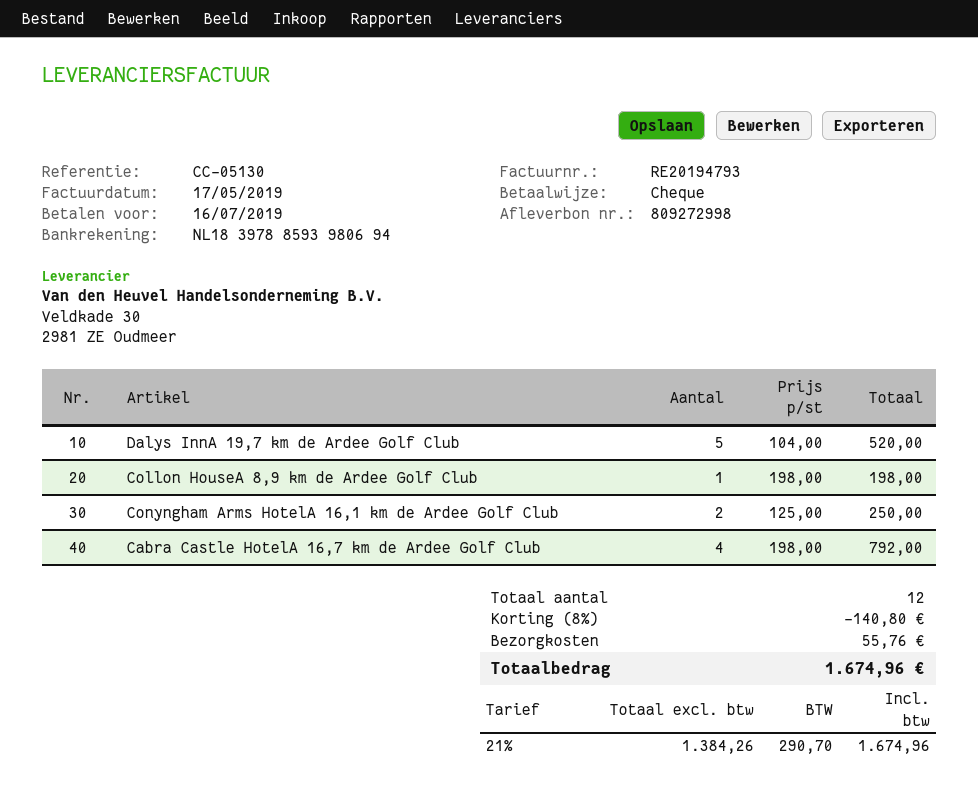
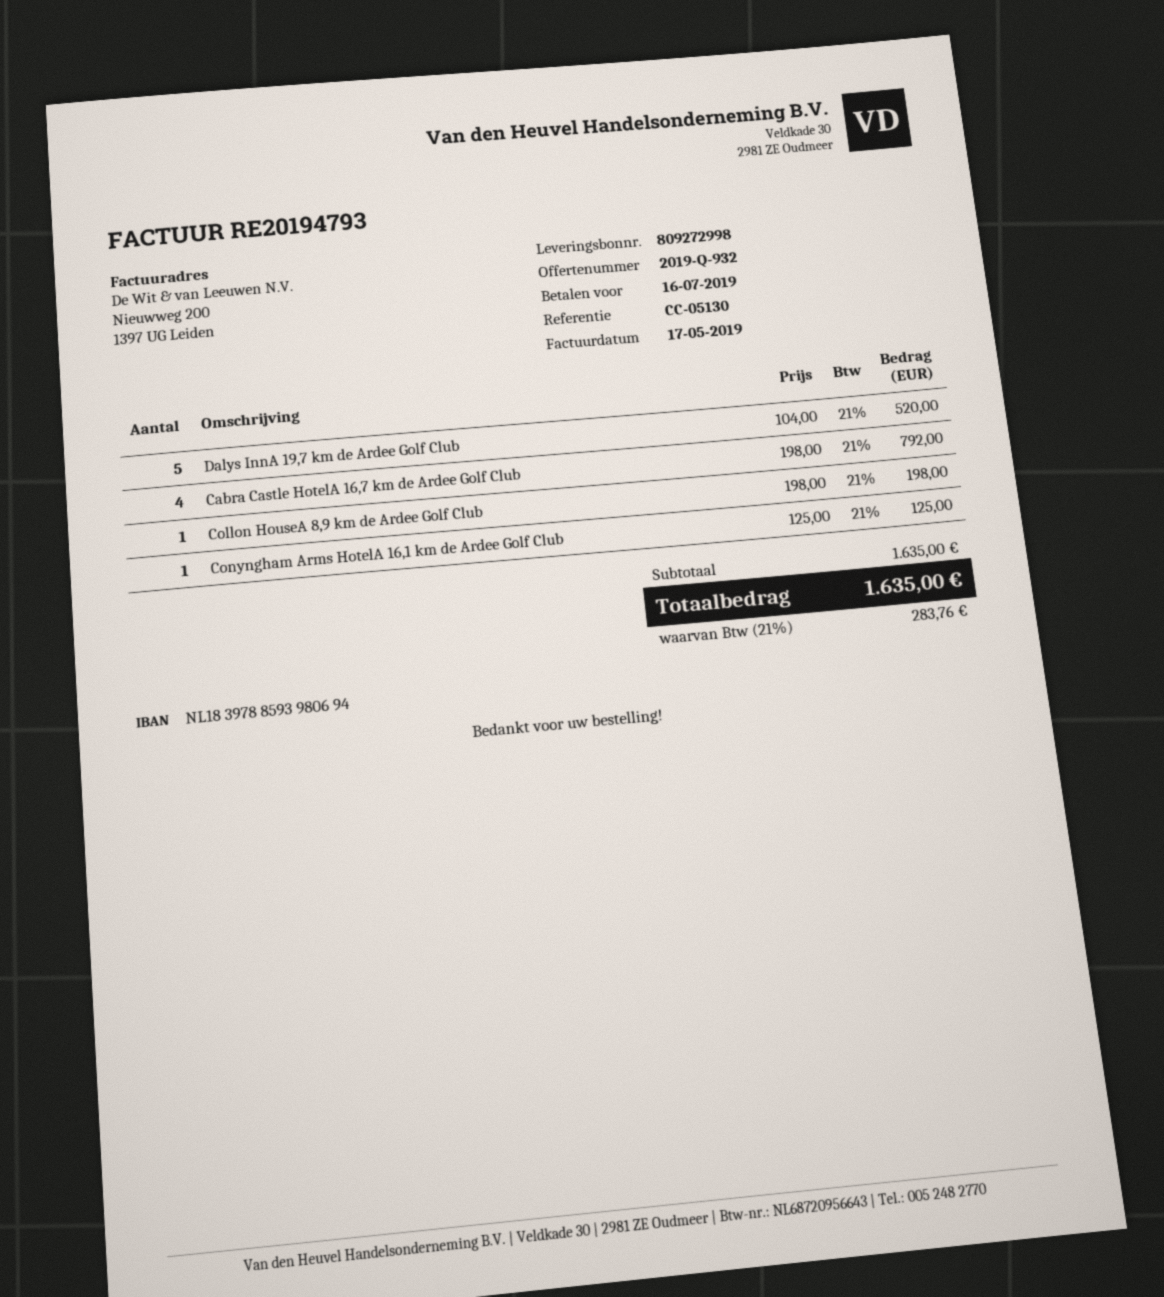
Conyngham Arms HotelA 16,1 km de Ardee Golf Club: 2 x 125.00 = 250.00 -> 1 x 125.00 = 125.00
discount: 8% = 140.80 -> none
shipping: 55.76 -> none
tax: 21% = 290.70 -> 21% = 283.76
total: 1674.96 -> 1635.00

